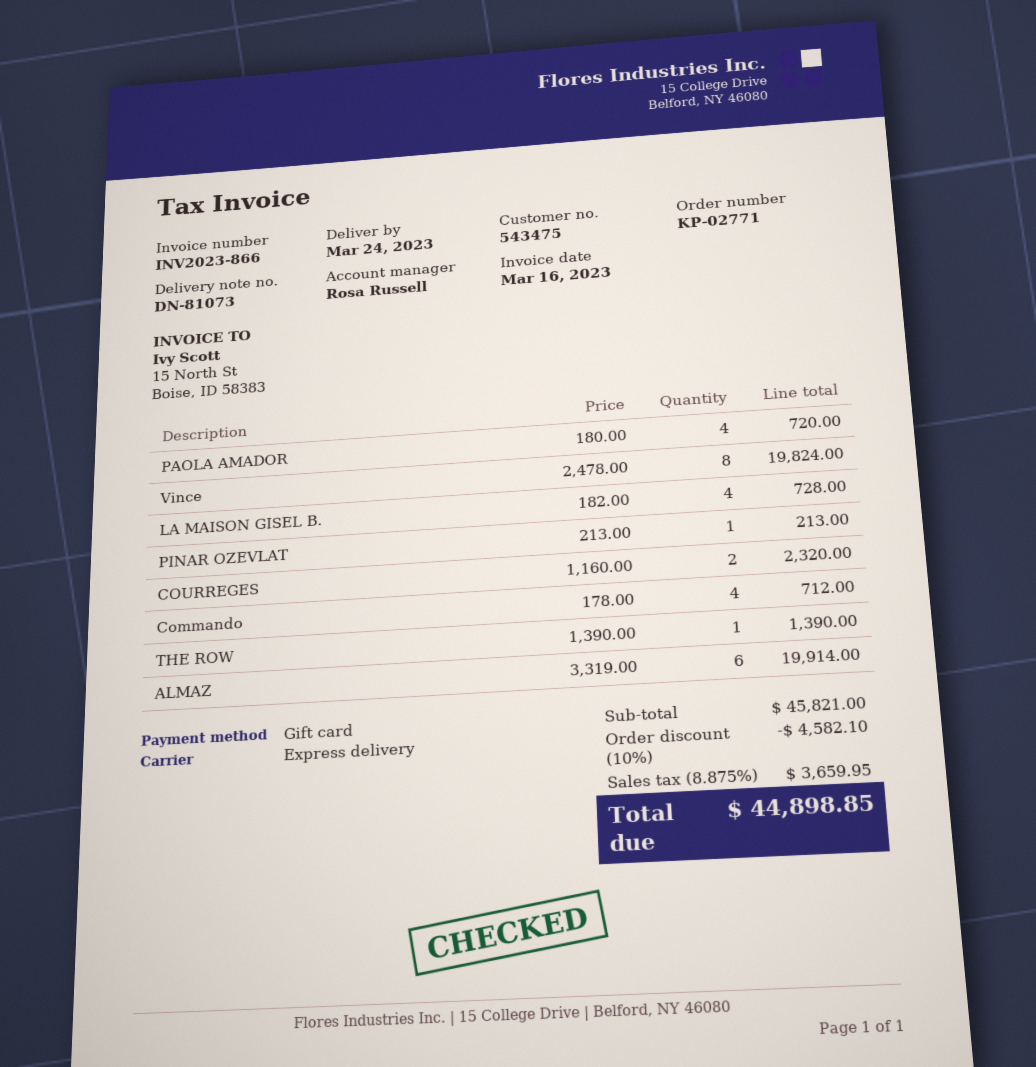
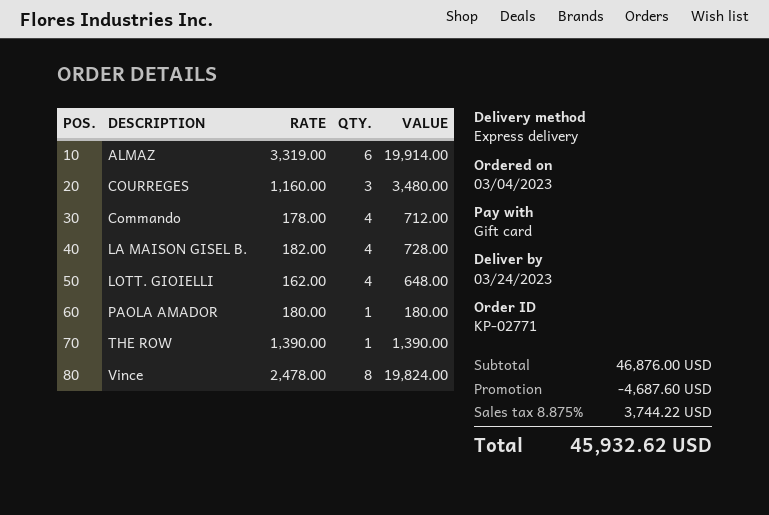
PAOLA AMADOR: 4 x 180.00 = 720.00 -> 1 x 180.00 = 180.00
PINAR OZEVLAT: 1 x 213.00 = 213.00 -> none
COURREGES: 2 x 1160.00 = 2320.00 -> 3 x 1160.00 = 3480.00
LOTT. GIOIELLI: none -> 4 x 162.00 = 648.00
subtotal: 45821.00 -> 46876.00
discount: 4582.10 -> 4687.60
tax: 8.875% = 3659.95 -> 8.875% = 3744.22
total: 44898.85 -> 45932.62

